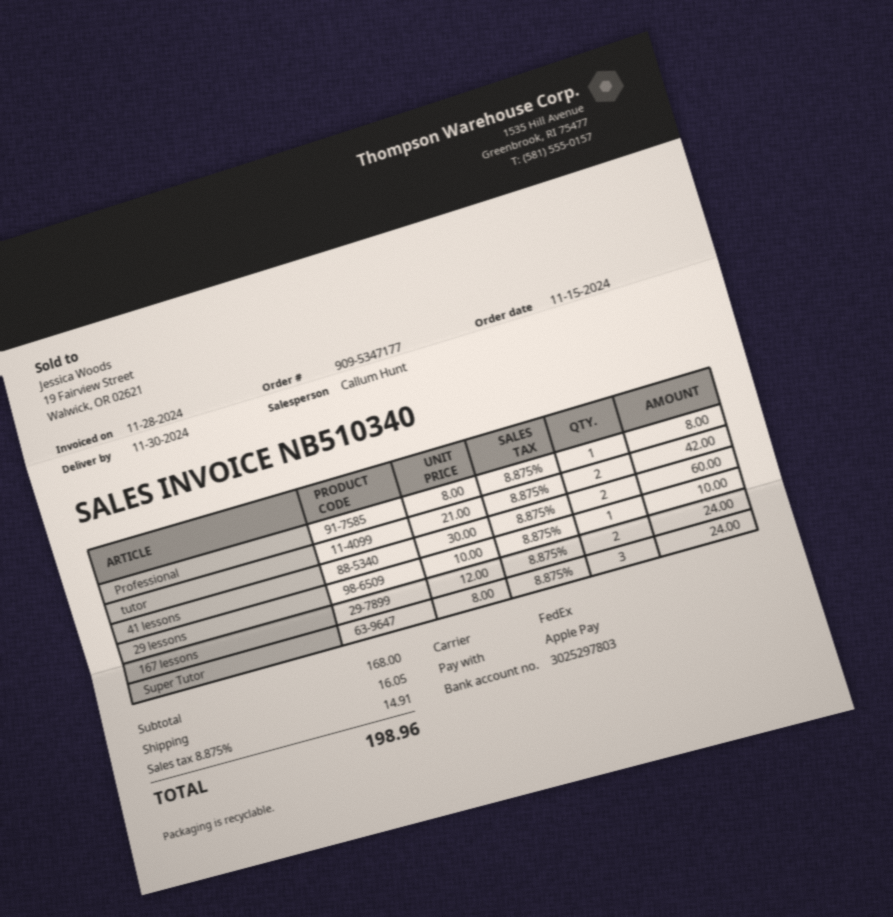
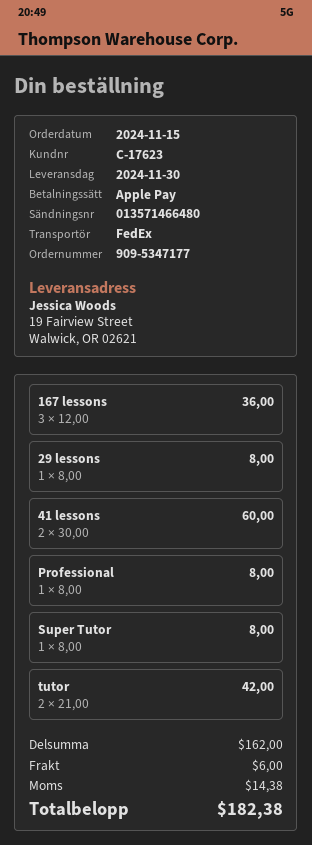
29 lessons: 1 x 10.00 = 10.00 -> 1 x 8.00 = 8.00
167 lessons: 2 x 12.00 = 24.00 -> 3 x 12.00 = 36.00
Super Tutor: 3 x 8.00 = 24.00 -> 1 x 8.00 = 8.00
subtotal: 168.00 -> 162.00
shipping: 16.05 -> 6.00
tax: 14.91 -> 14.38
total: 198.96 -> 182.38

